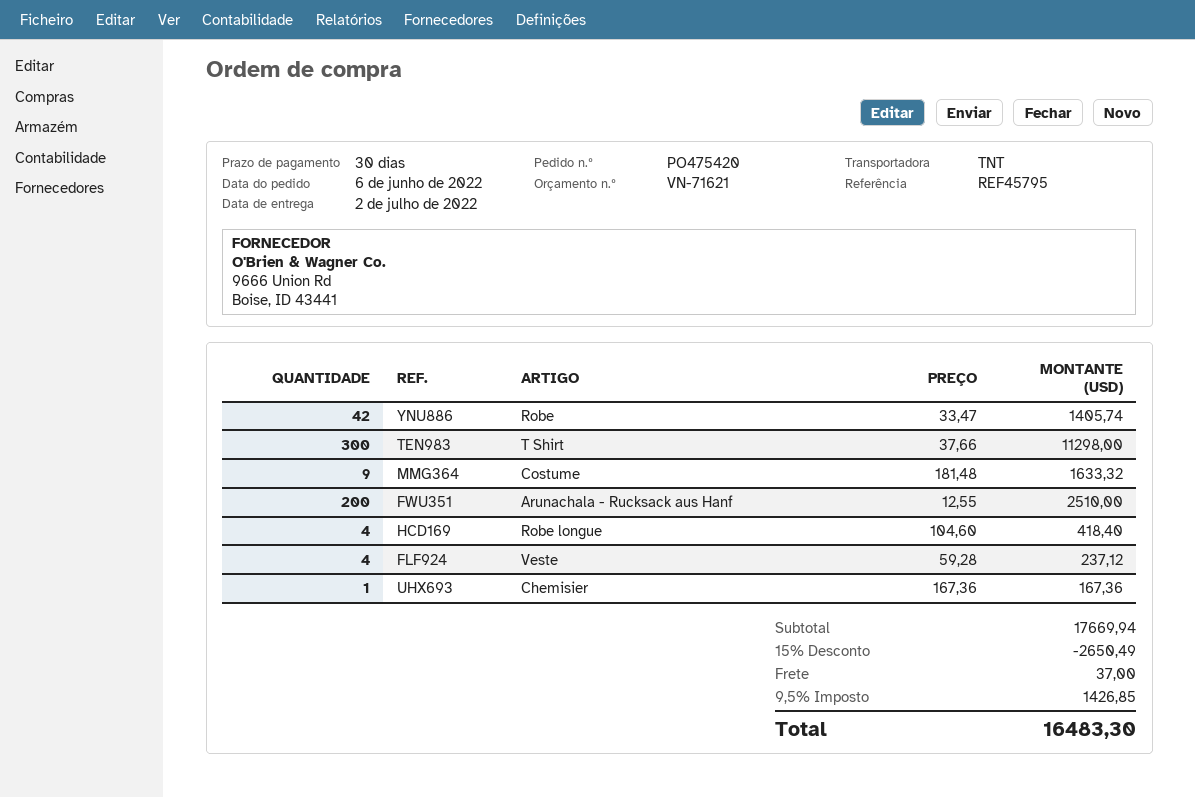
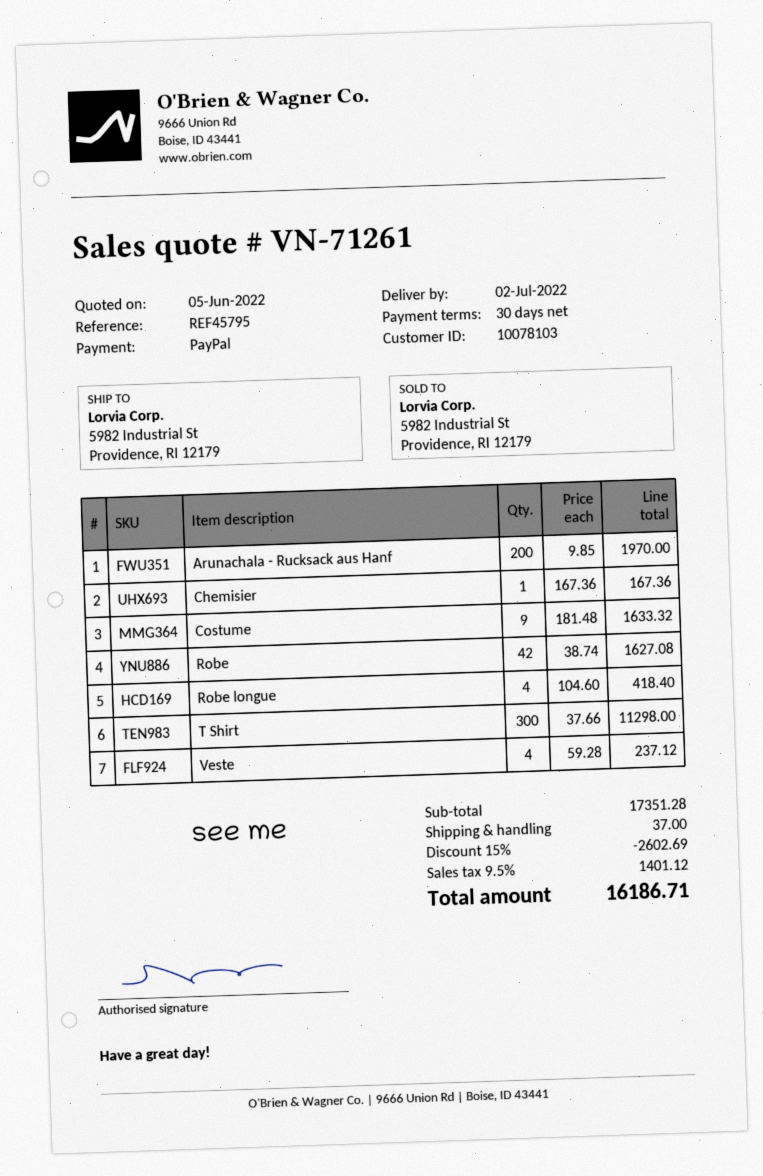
quote number: VN-71621 -> VN-71261
Robe: 42 x 33.47 = 1405.74 -> 42 x 38.74 = 1627.08
Arunachala - Rucksack aus Hanf: 200 x 12.55 = 2510.00 -> 200 x 9.85 = 1970.00
subtotal: 17669.94 -> 17351.28
discount: 15% = 2650.49 -> 15% = 2602.69
tax: 9.5% = 1426.85 -> 9.5% = 1401.12
total: 16483.30 -> 16186.71

